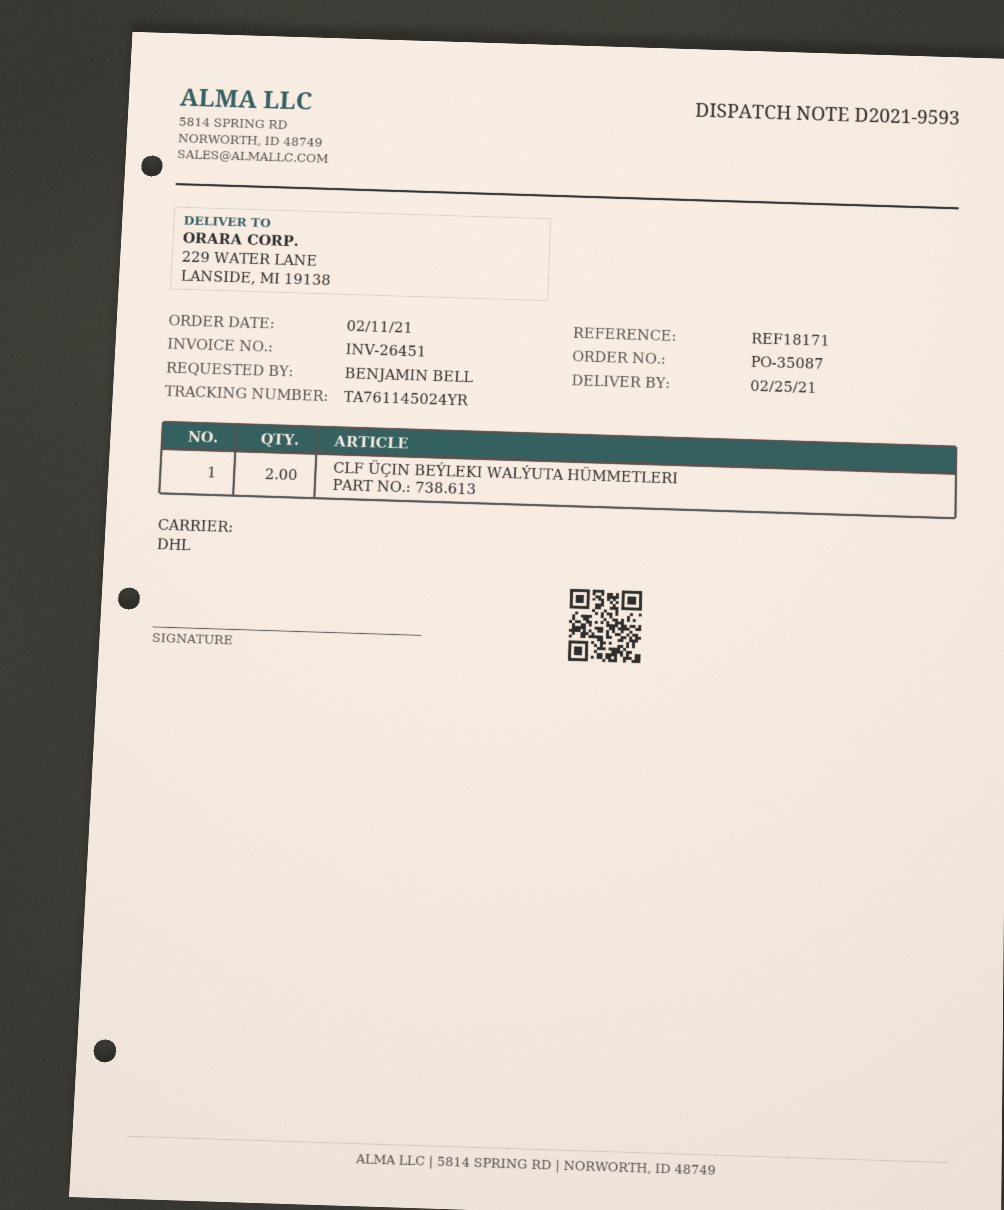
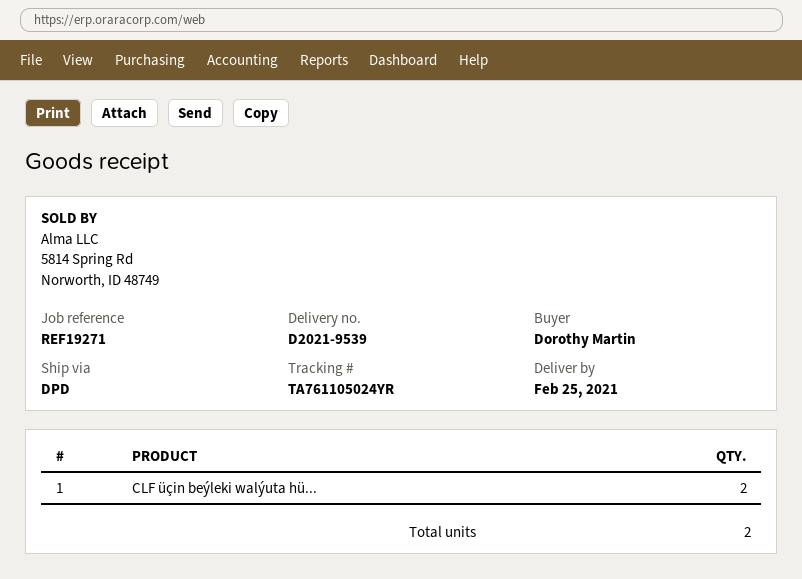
delivery note number: D2021-9593 -> D2021-9539
reference: REF18171 -> REF19271
ordered by: BENJAMIN BELL -> Dorothy Martin
shipping method: DHL -> DPD
tracking number: TA761145024YR -> TA761105024YR

